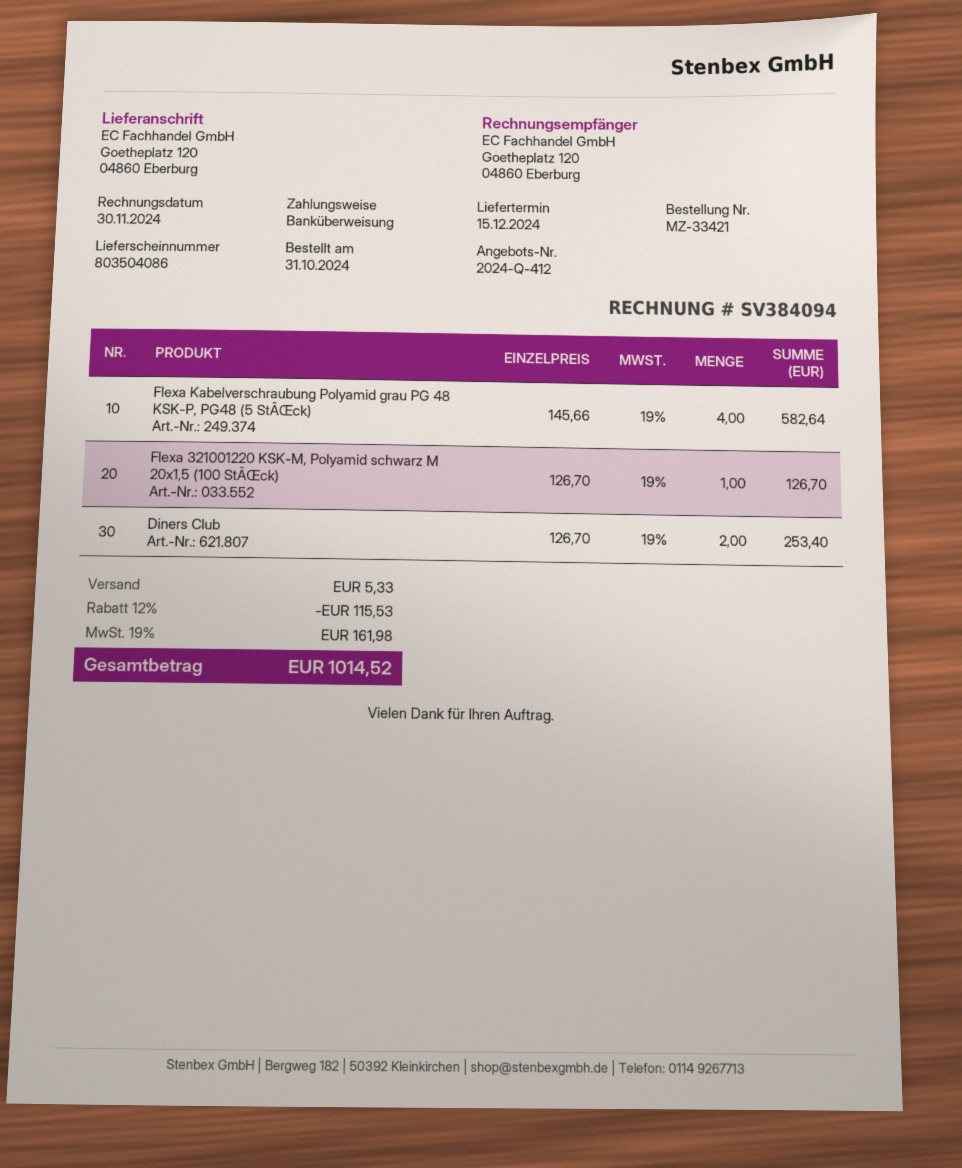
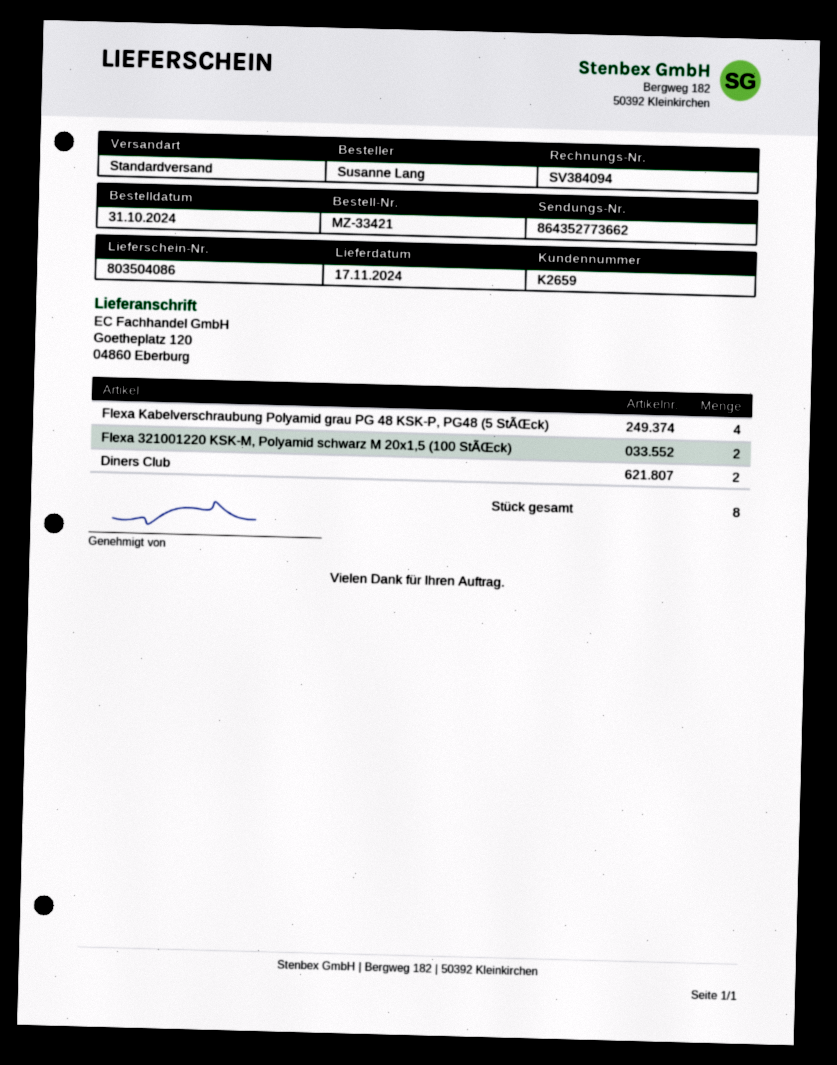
delivery date: 2024-12-15 -> 2024-11-17
Flexa 321001220 KSK-M, Polyamid schwarz M 20x1,5 (100 StÃŒck): 1 -> 2

